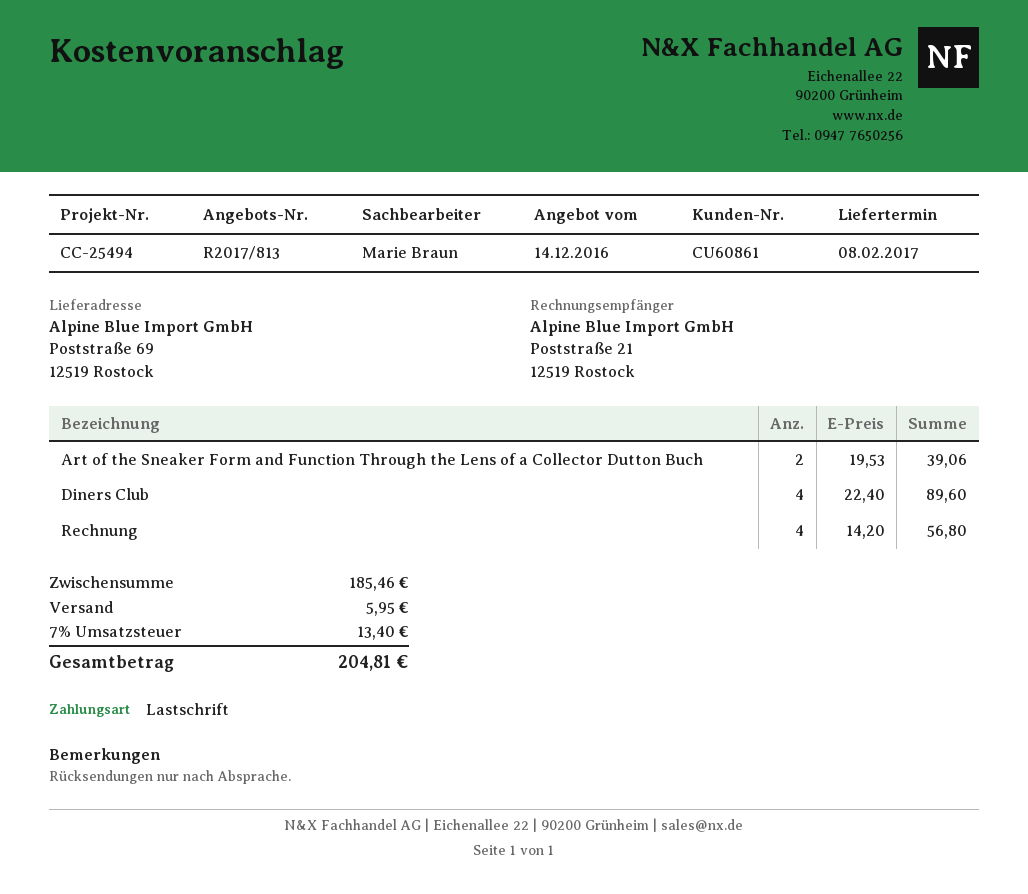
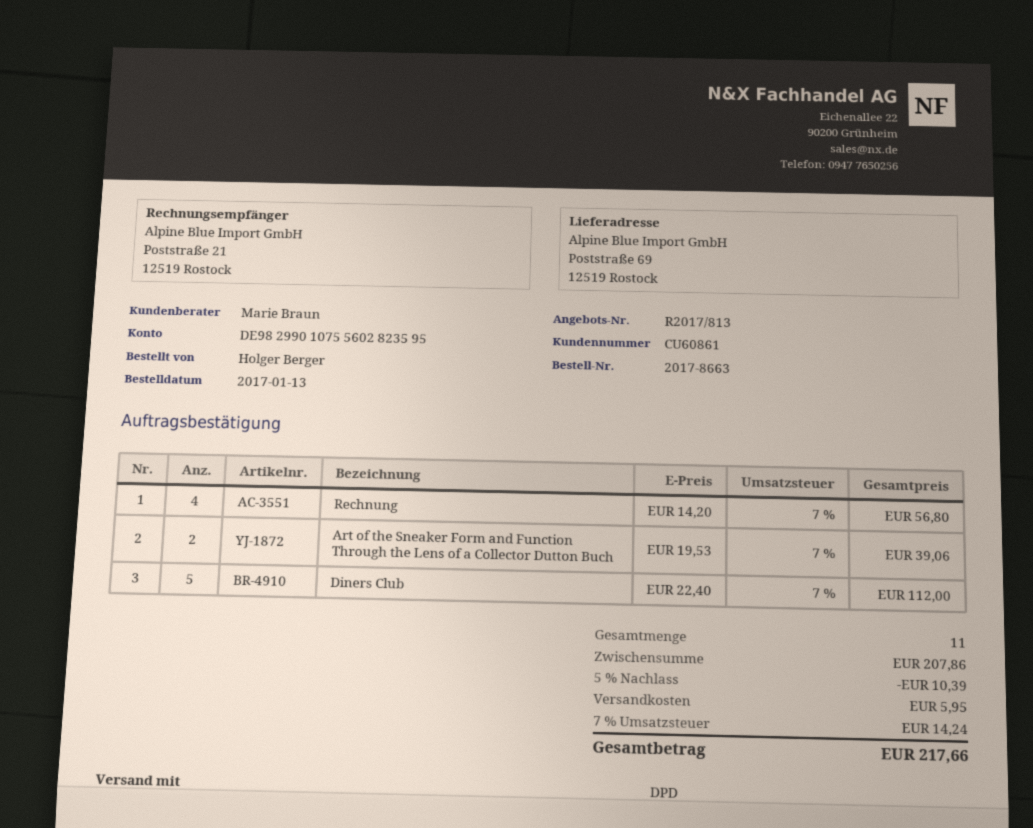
Diners Club: 4 x 22.40 = 89.60 -> 5 x 22.40 = 112.00
subtotal: 185.46 -> 207.86
discount: none -> 5% = 10.39
tax: 7% = 13.40 -> 7% = 14.24
total: 204.81 -> 217.66

